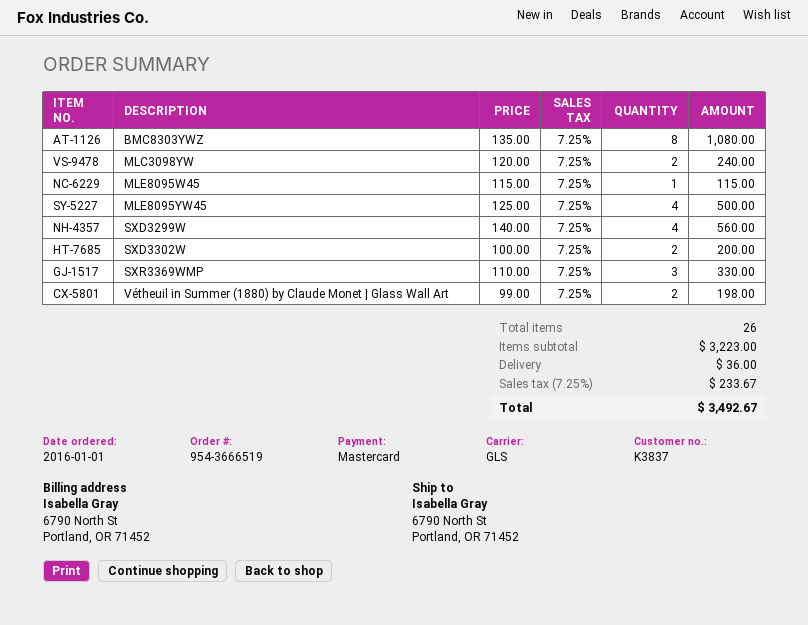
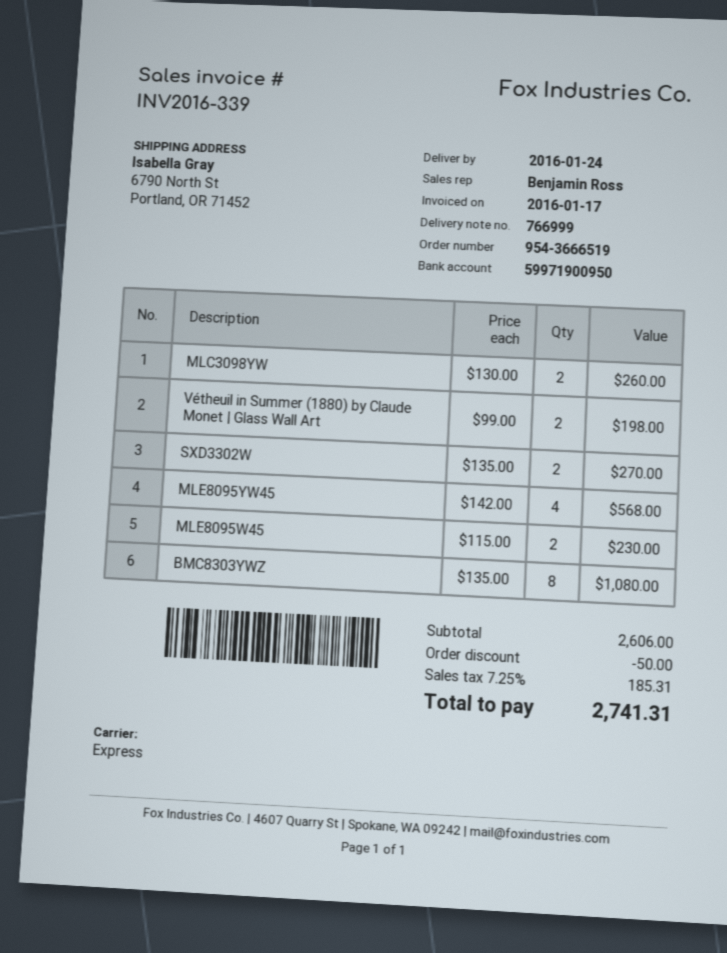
shipping method: GLS -> express
MLC3098YW: 2 x 120.00 = 240.00 -> 2 x 130.00 = 260.00
MLE8095W45: 1 x 115.00 = 115.00 -> 2 x 115.00 = 230.00
MLE8095YW45: 4 x 125.00 = 500.00 -> 4 x 142.00 = 568.00
SXD3299W: 4 x 140.00 = 560.00 -> none
SXD3302W: 2 x 100.00 = 200.00 -> 2 x 135.00 = 270.00
SXR3369WMP: 3 x 110.00 = 330.00 -> none
subtotal: 3223.00 -> 2606.00
discount: none -> 50.00
shipping: 36.00 -> none
tax: 7.25% = 233.67 -> 7.25% = 185.31
total: 3492.67 -> 2741.31

